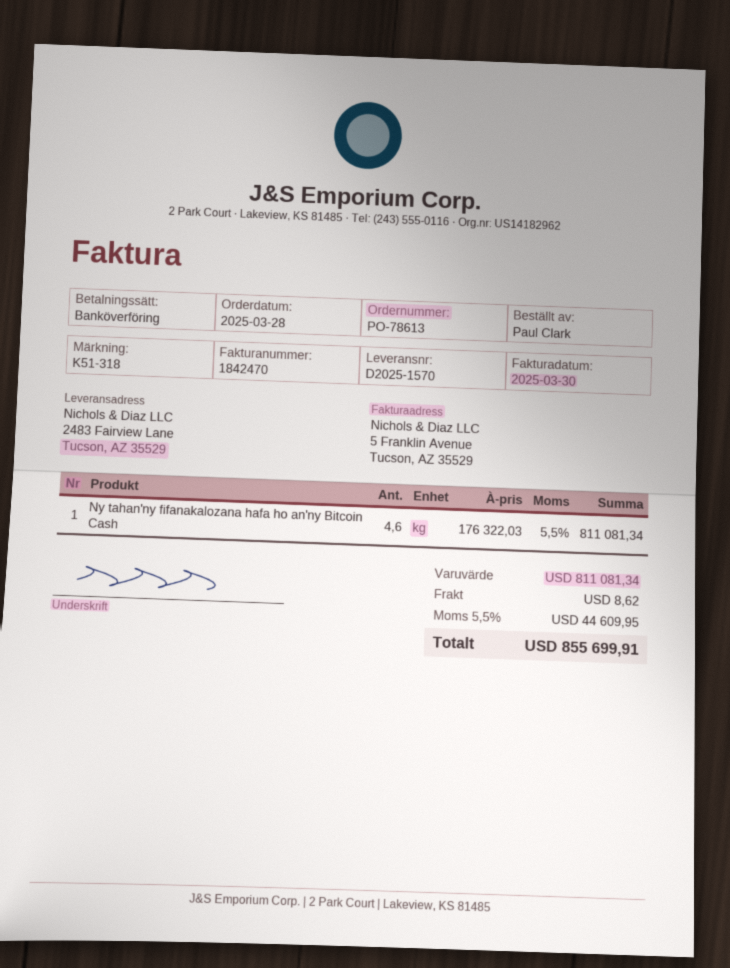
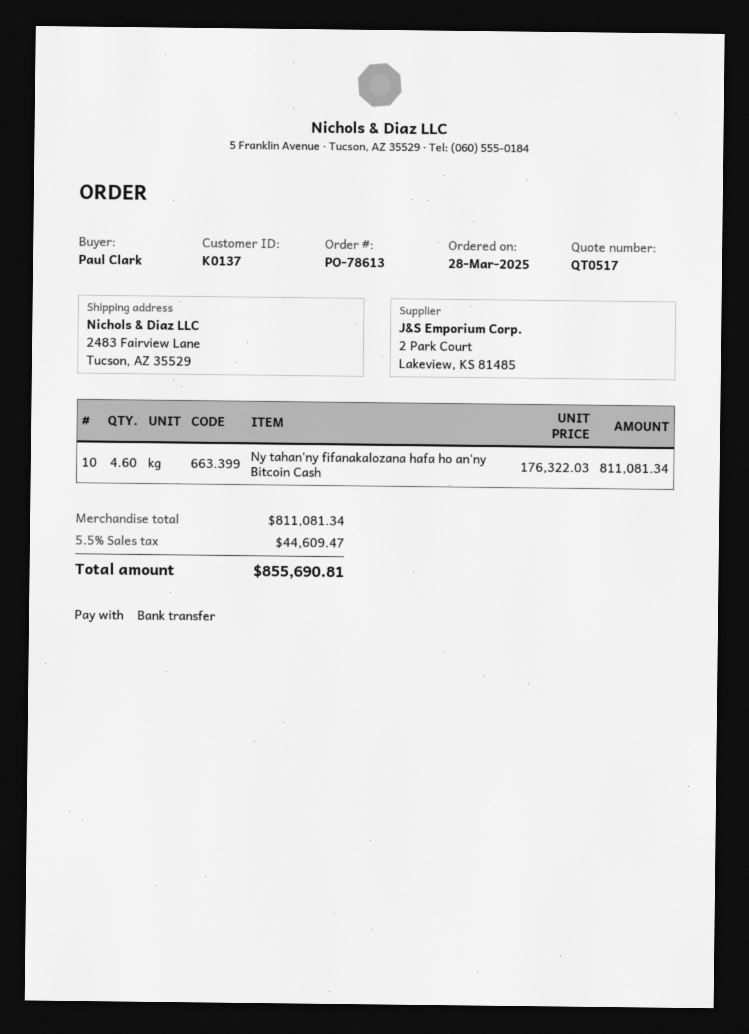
shipping: 8.62 -> none
tax: 5.5% = 44609.95 -> 5.5% = 44609.47
total: 855699.91 -> 855690.81

